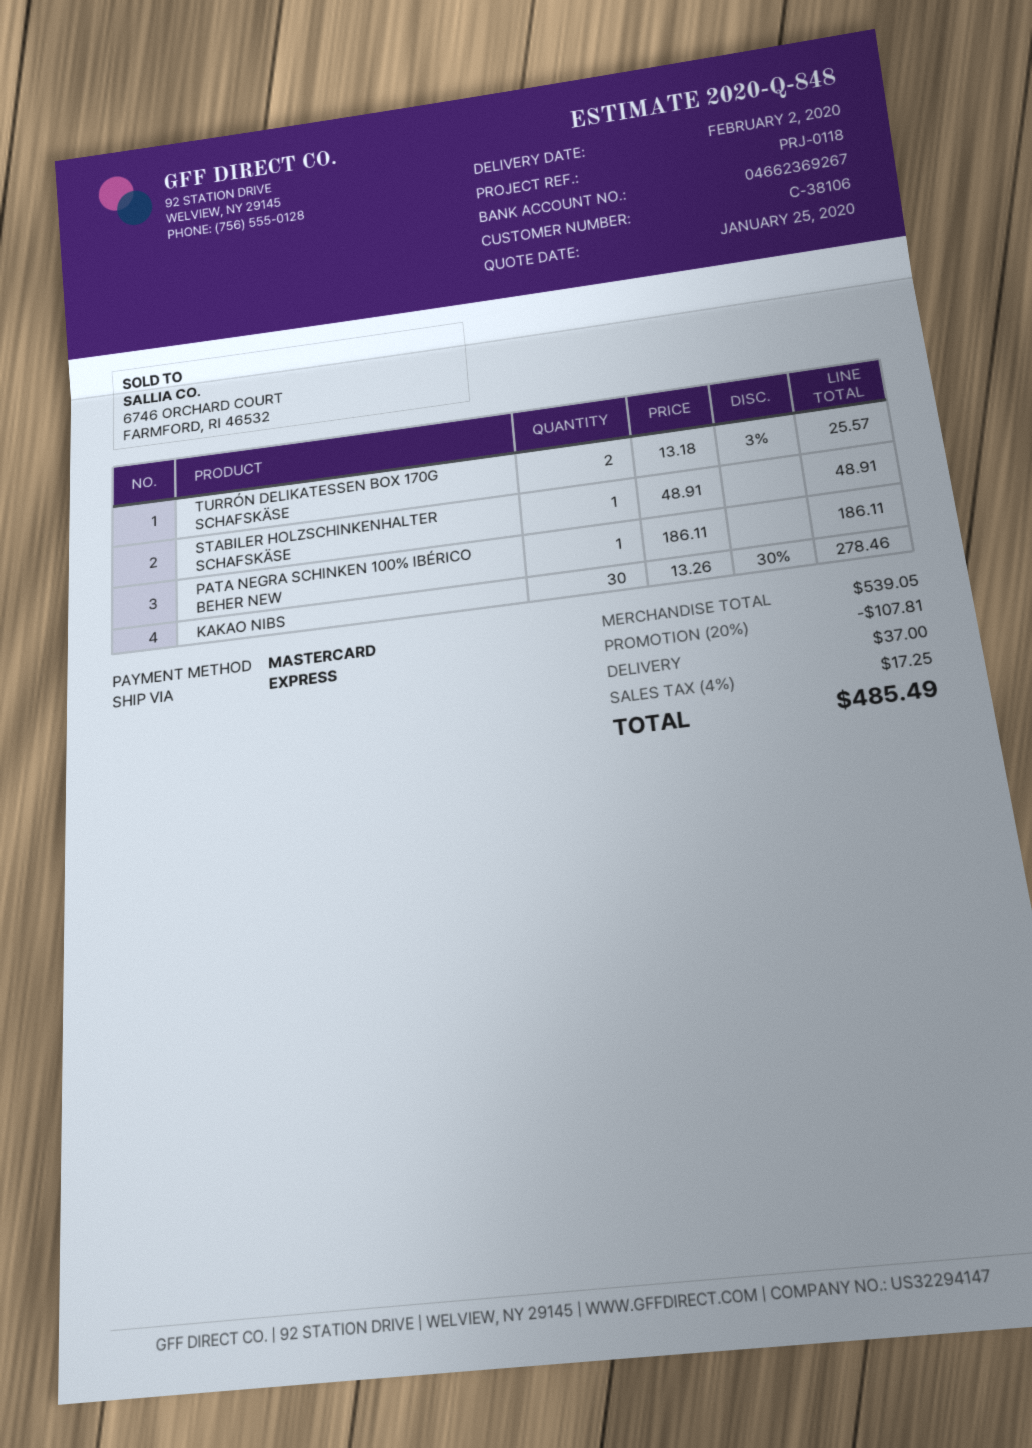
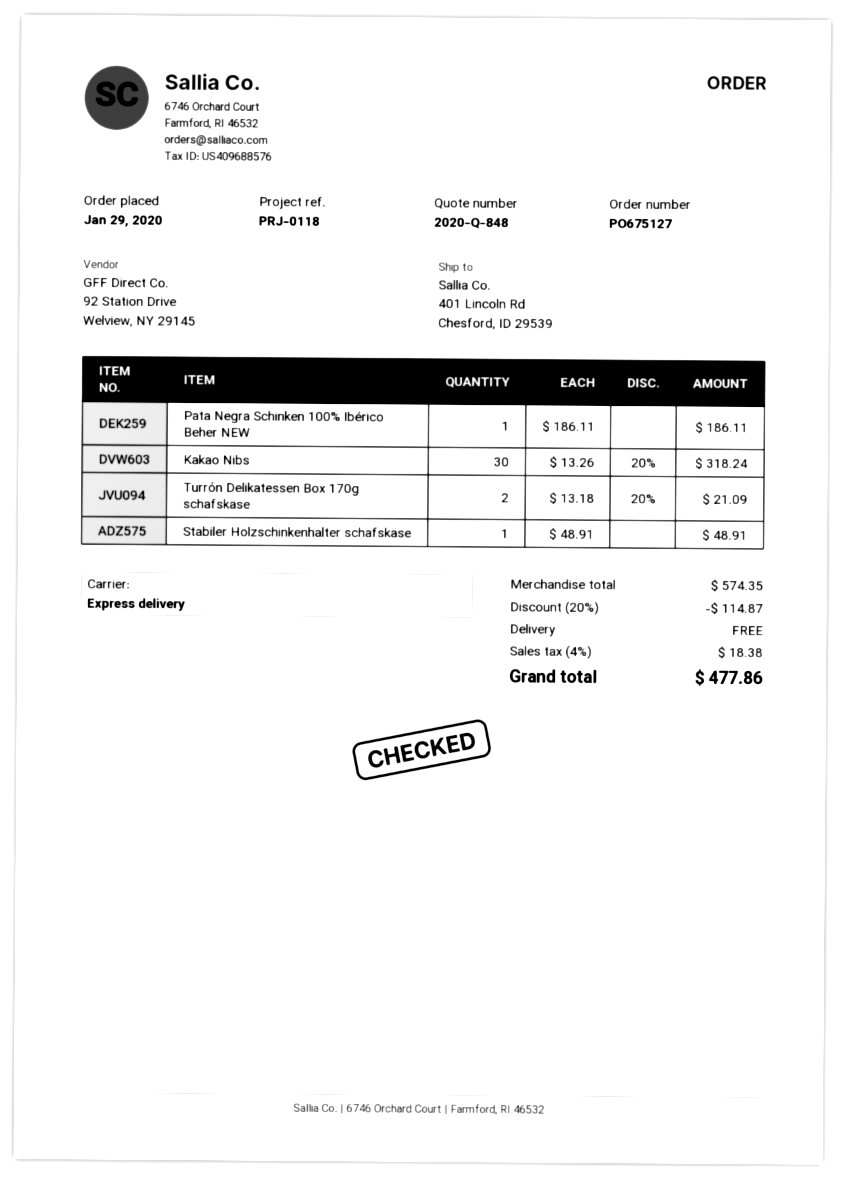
TURRÓN DELIKATESSEN BOX 170G SCHAFSKÄSE: 2 x 13.18 - 3% = 25.57 -> 2 x 13.18 - 20% = 21.09
KAKAO NIBS: 30 x 13.26 - 30% = 278.46 -> 30 x 13.26 - 20% = 318.24
subtotal: 539.05 -> 574.35
discount: 20% = 107.81 -> 20% = 114.87
shipping: 37.00 -> 0.00
tax: 4% = 17.25 -> 4% = 18.38
total: 485.49 -> 477.86

